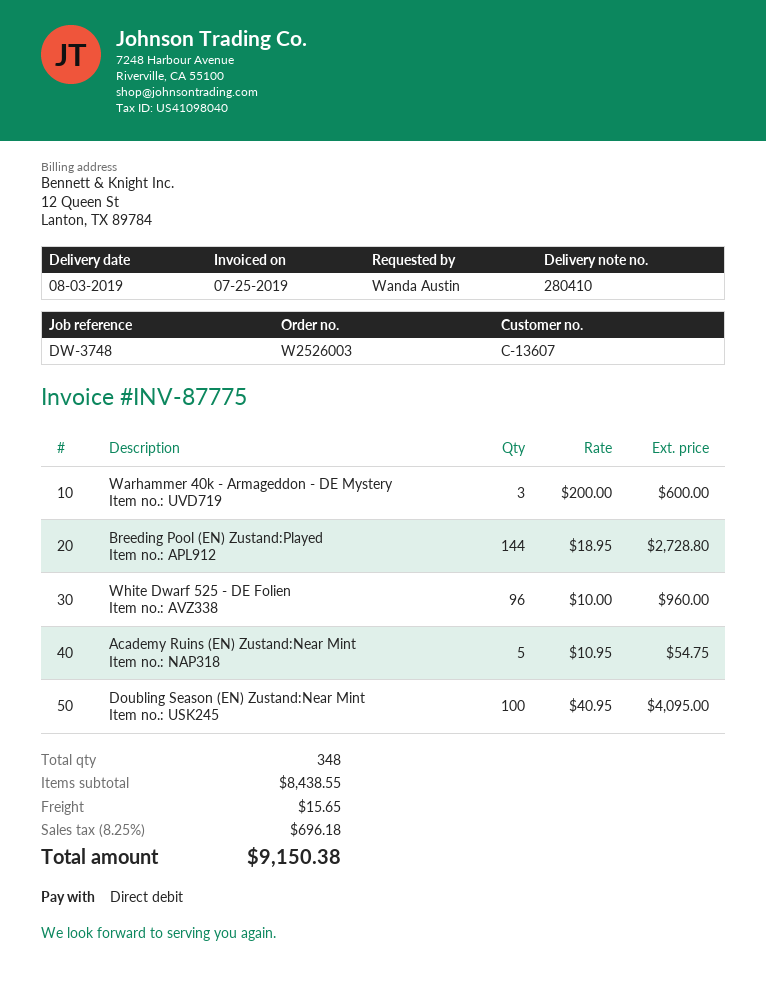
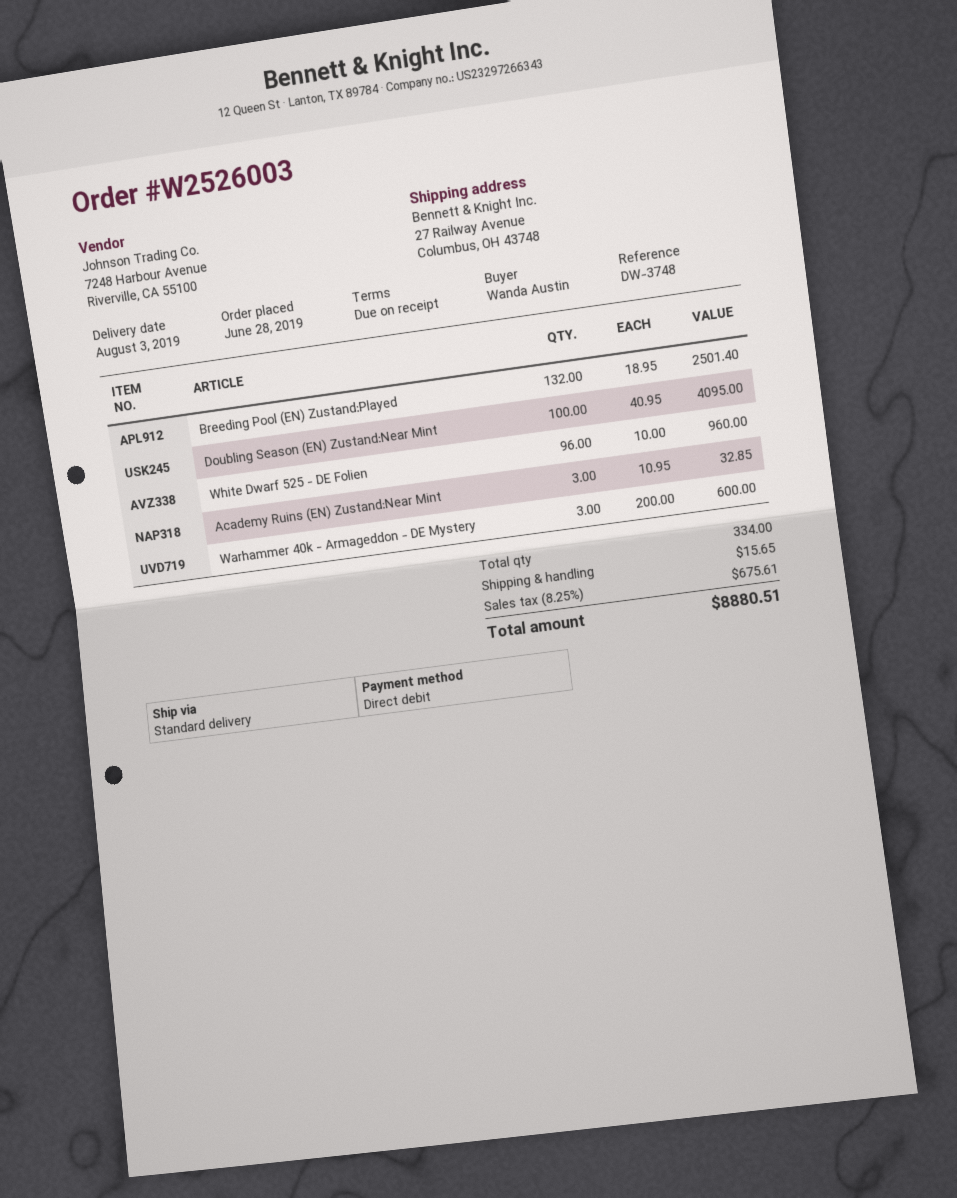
Breeding Pool (EN) Zustand:Played: 144 x 18.95 = 2728.80 -> 132 x 18.95 = 2501.40
Academy Ruins (EN) Zustand:Near Mint: 5 x 10.95 = 54.75 -> 3 x 10.95 = 32.85
total quantity: 348 -> 334
tax: 8.25% = 696.18 -> 8.25% = 675.61
total: 9150.38 -> 8880.51

